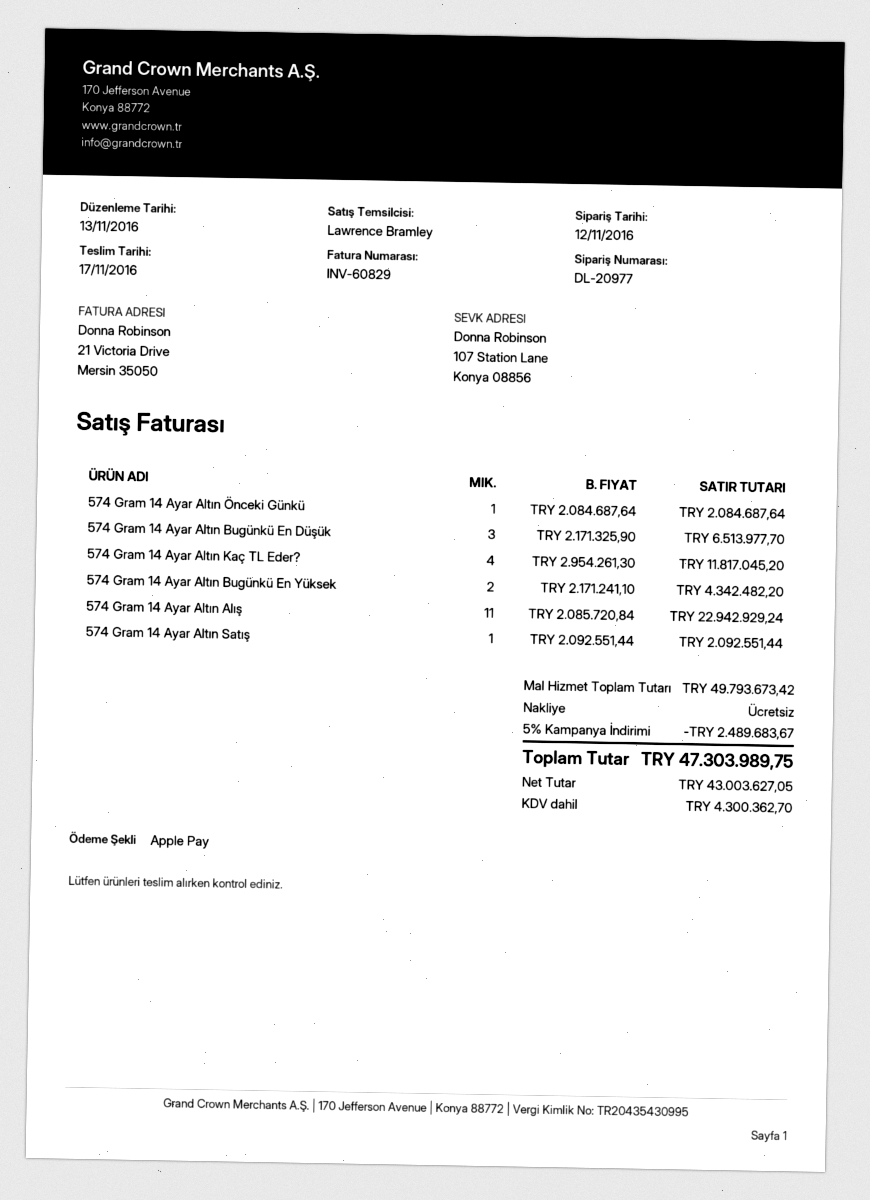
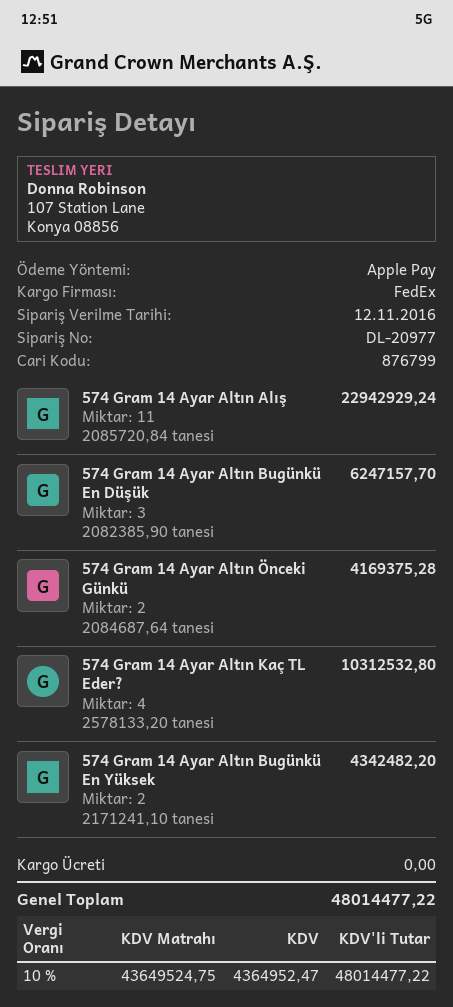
574 Gram 14 Ayar Altın Önceki Günkü: 1 x 2084687.64 = 2084687.64 -> 2 x 2084687.64 = 4169375.28
574 Gram 14 Ayar Altın Bugünkü En Düşük: 3 x 2171325.90 = 6513977.70 -> 3 x 2082385.90 = 6247157.70
574 Gram 14 Ayar Altın Kaç TL Eder?: 4 x 2954261.30 = 11817045.20 -> 4 x 2578133.20 = 10312532.80
574 Gram 14 Ayar Altın Satış: 1 x 2092551.44 = 2092551.44 -> none
discount: 5% = 2489683.67 -> none
net: 43003627.05 -> 43649524.75
tax: 4300362.70 -> 4364952.47
total: 47303989.75 -> 48014477.22

